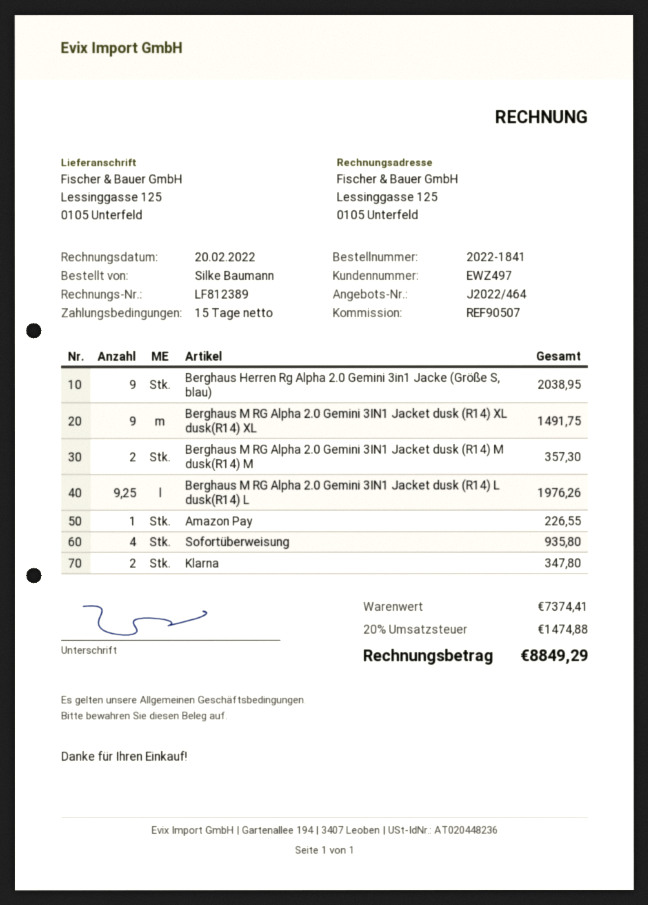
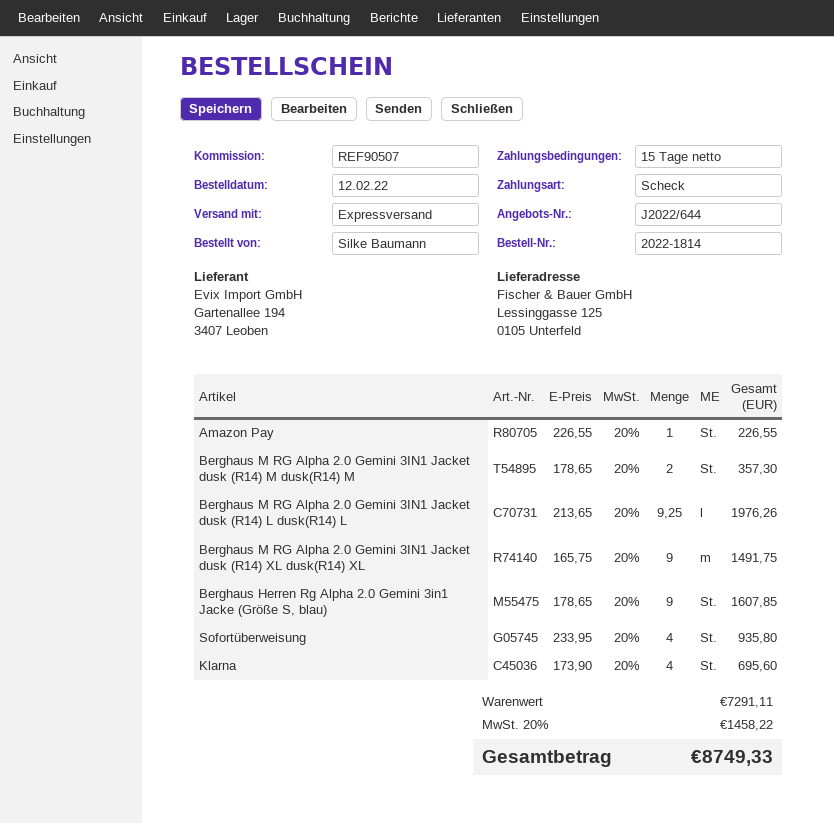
quote number: J2022/464 -> J2022/644
order number: 2022-1841 -> 2022-1814
Berghaus Herren Rg Alpha 2.0 Gemini 3in1 Jacke (Größe S, blau): 9 for 2038.95 -> 9 for 1607.85
Klarna: 2 for 347.80 -> 4 for 695.60
subtotal: 7374.41 -> 7291.11
tax: 20% = 1474.88 -> 20% = 1458.22
total: 8849.29 -> 8749.33

